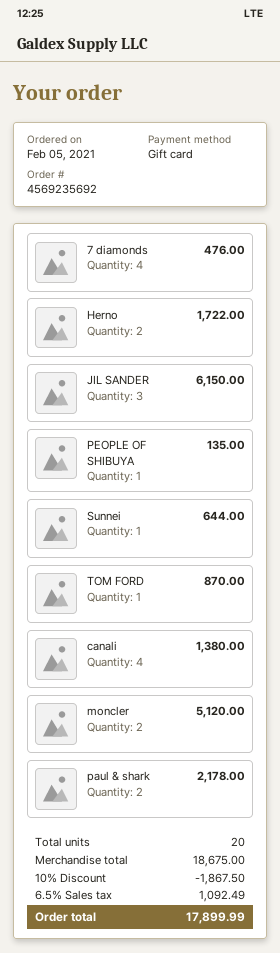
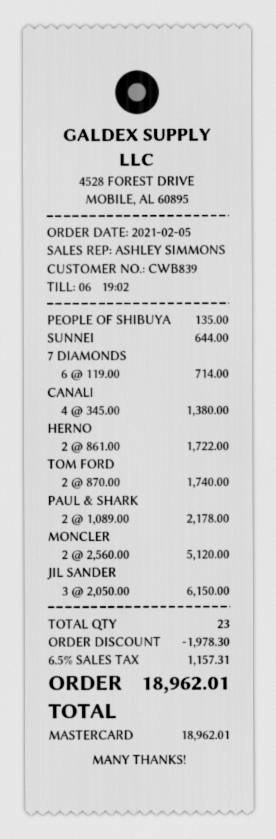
payment method: gift card -> Mastercard
7 diamonds: 4 for 476.00 -> 6 for 714.00
TOM FORD: 1 for 870.00 -> 2 for 1740.00
total quantity: 20 -> 23
discount: 1867.50 -> 1978.30
tax: 6.5% = 1092.49 -> 6.5% = 1157.31
total: 17899.99 -> 18962.01

